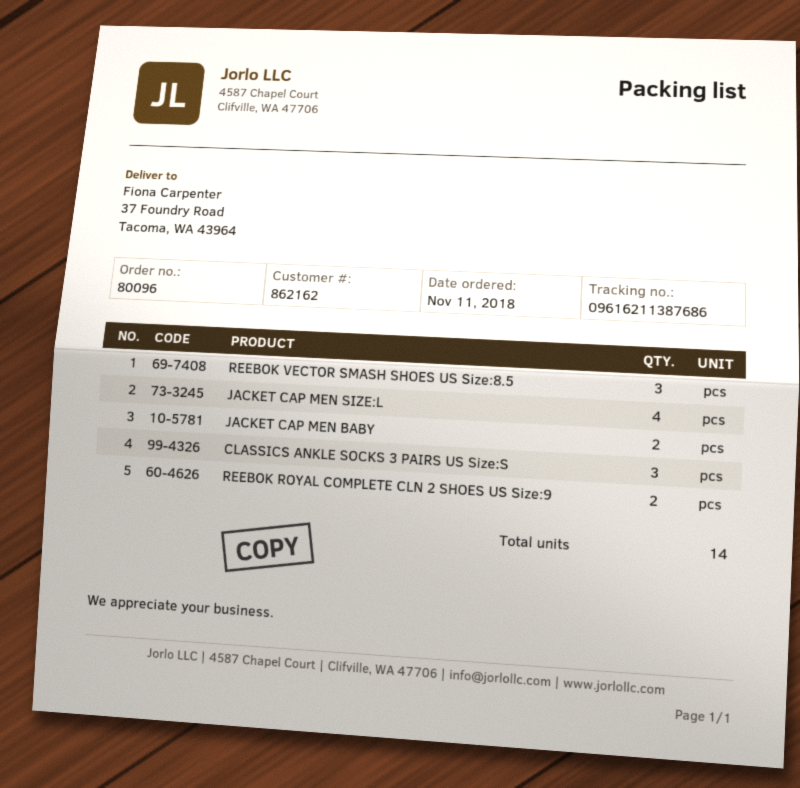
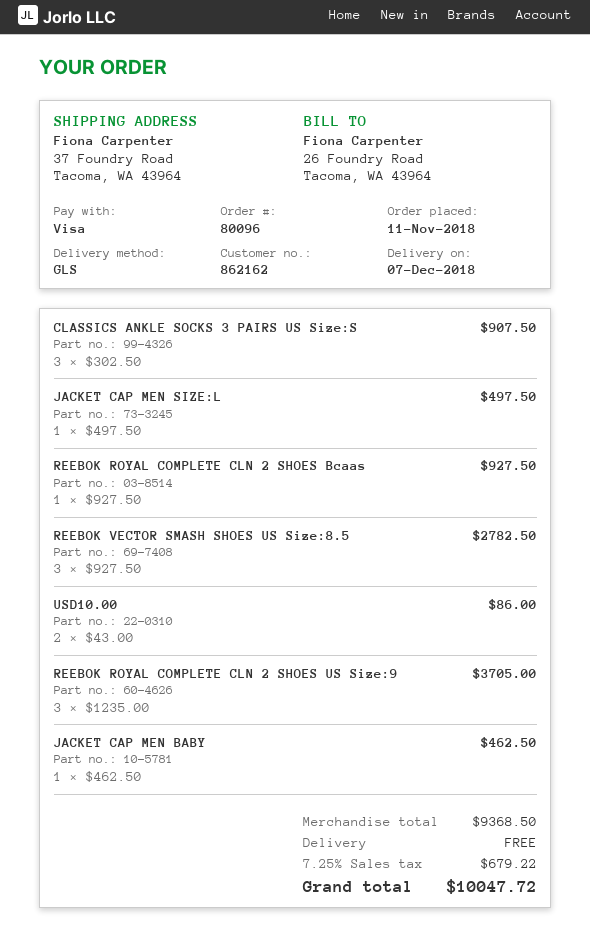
JACKET CAP MEN SIZE:L: 4 -> 1
JACKET CAP MEN BABY: 2 -> 1
REEBOK ROYAL COMPLETE CLN 2 SHOES US Size:9: 2 -> 3
REEBOK ROYAL COMPLETE CLN 2 SHOES Bcaas: none -> 1
USD10.00: none -> 2

